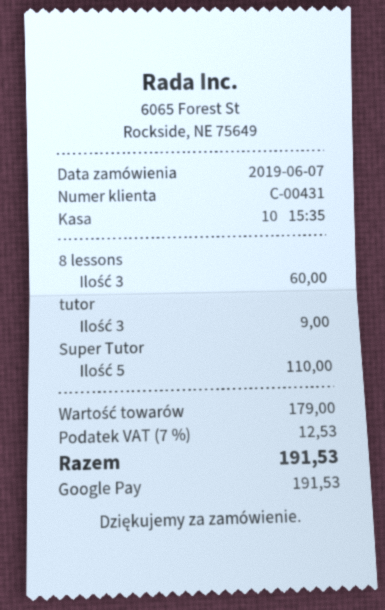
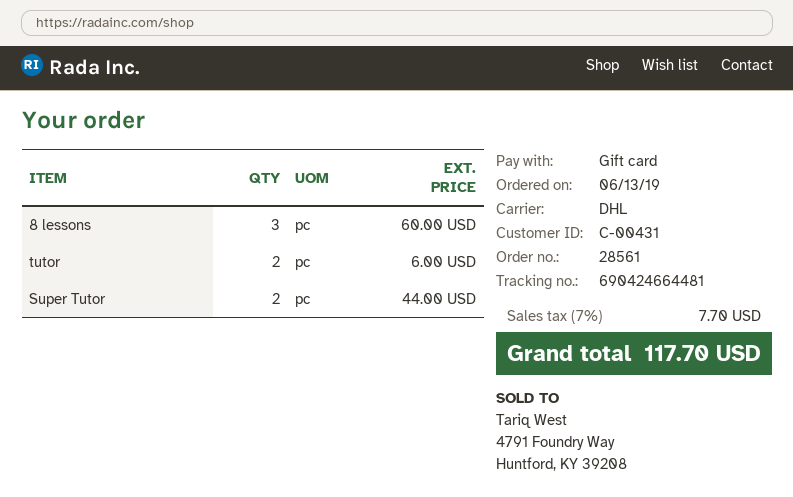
order date: 2019-06-07 -> 2019-06-13
payment method: Google Pay -> gift card
tutor: 3 for 9.00 -> 2 for 6.00
Super Tutor: 5 for 110.00 -> 2 for 44.00
tax: 7% = 12.53 -> 7% = 7.70
total: 191.53 -> 117.70

